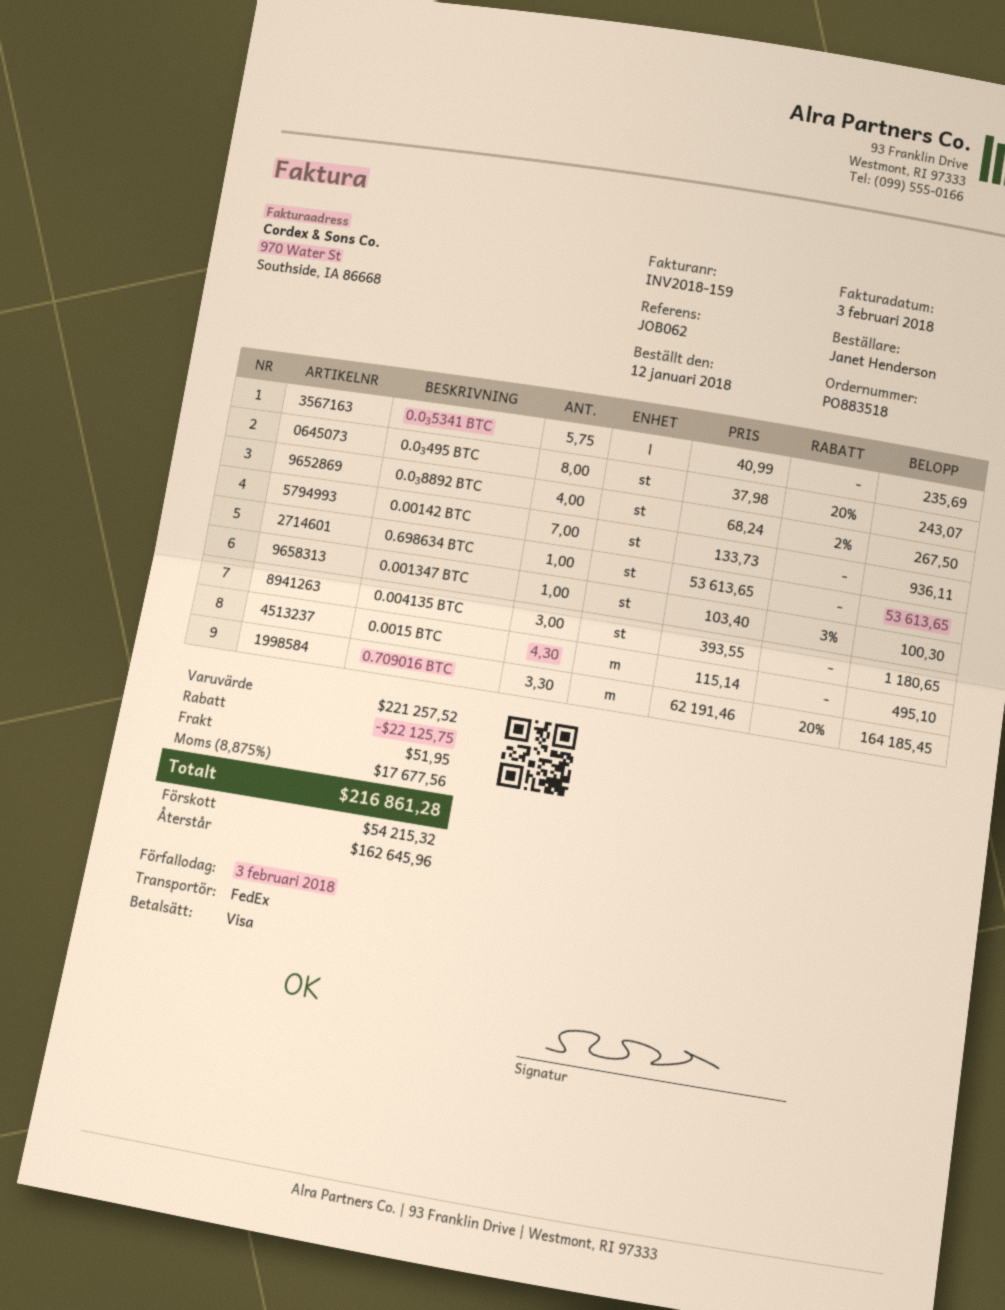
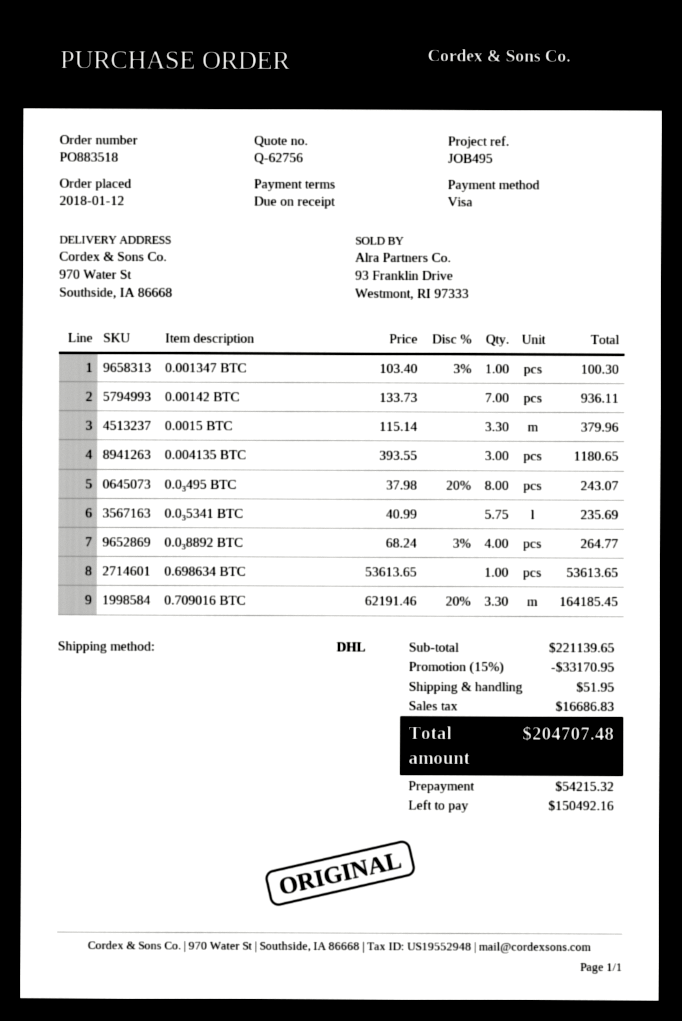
reference: JOB062 -> JOB495
shipping method: FedEx -> DHL
0.0₃8892 BTC: 4 x 68.24 - 2% = 267.50 -> 4 x 68.24 - 3% = 264.77
0.0015 BTC: 4.3 x 115.14 = 495.10 -> 3.3 x 115.14 = 379.96
subtotal: 221257.52 -> 221139.65
discount: 22125.75 -> 33170.95
tax: 17677.56 -> 16686.83
total: 216861.28 -> 204707.48
balance: 162645.96 -> 150492.16

